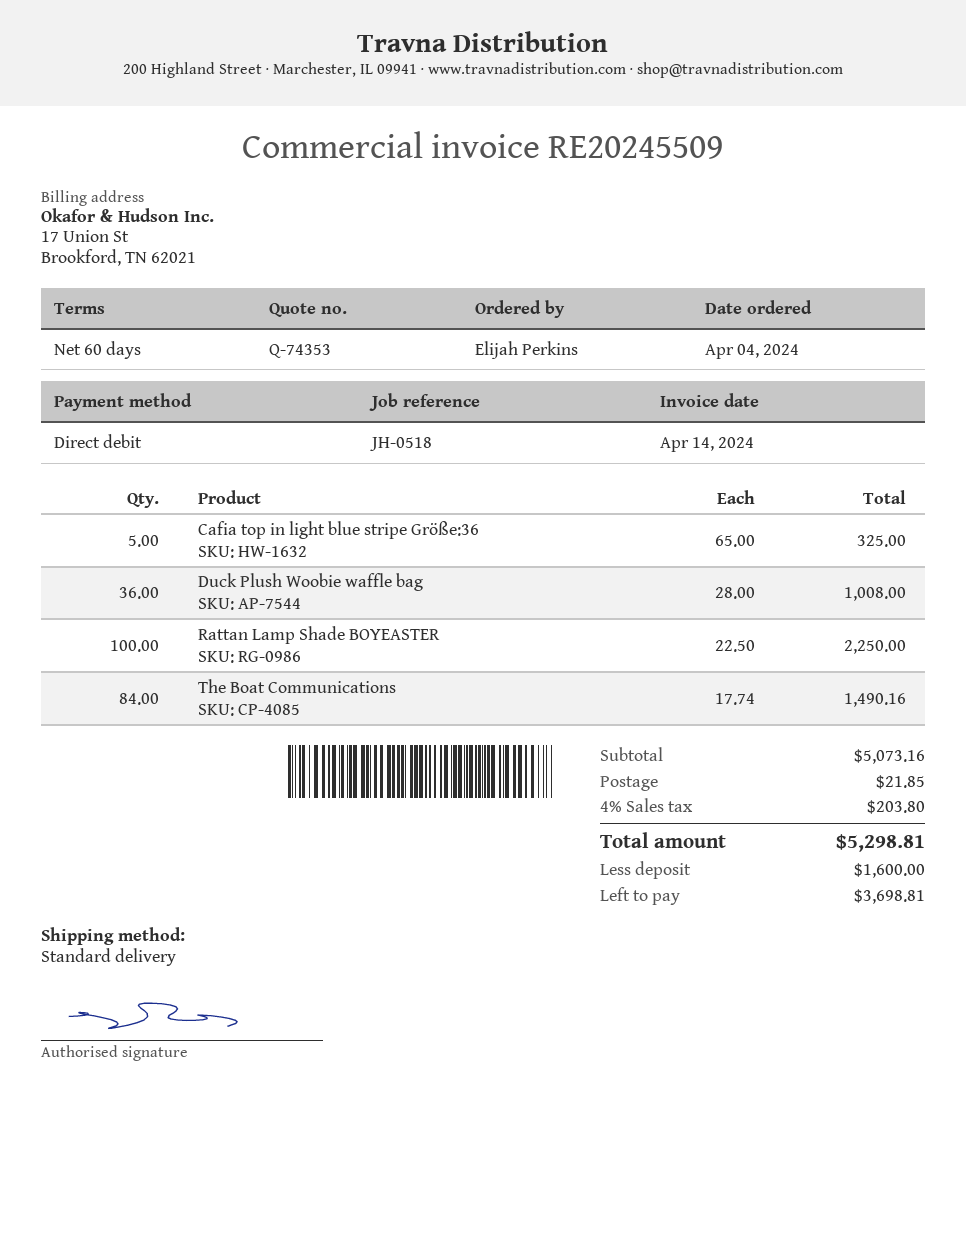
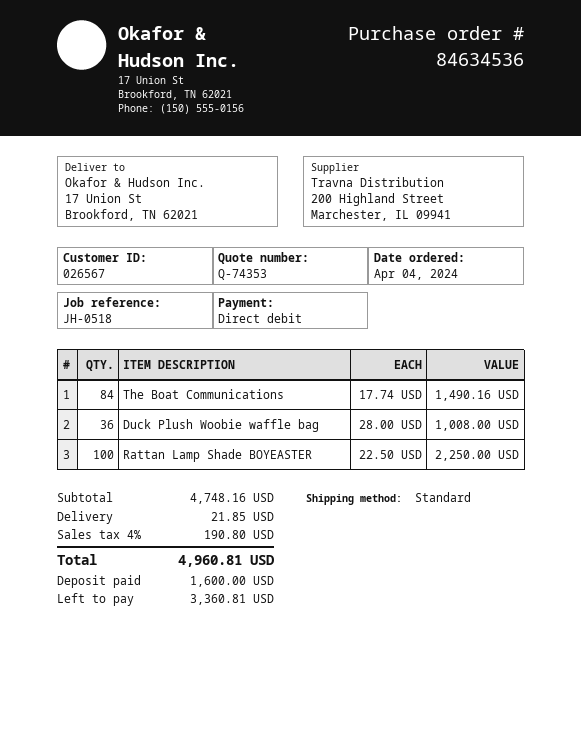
Cafia top in light blue stripe Größe:36: 5 x 65.00 = 325.00 -> none
subtotal: 5073.16 -> 4748.16
tax: 4% = 203.80 -> 4% = 190.80
total: 5298.81 -> 4960.81
balance: 3698.81 -> 3360.81

